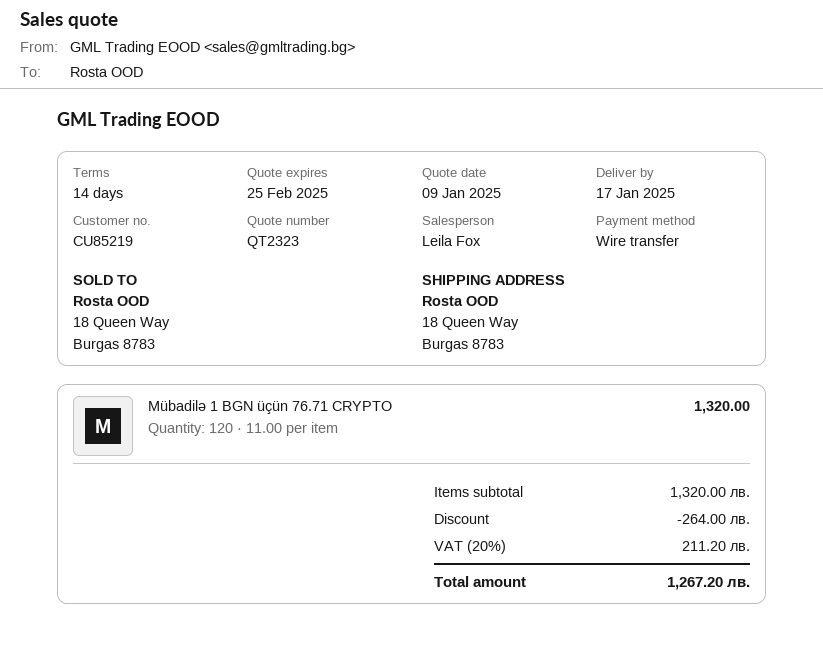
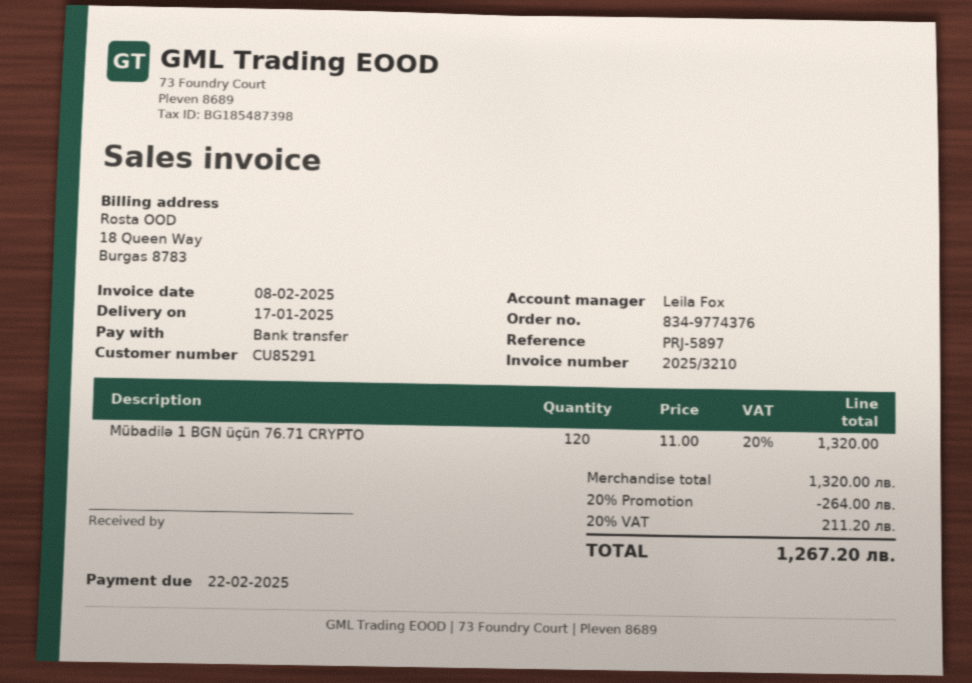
customer number: CU85219 -> CU85291

